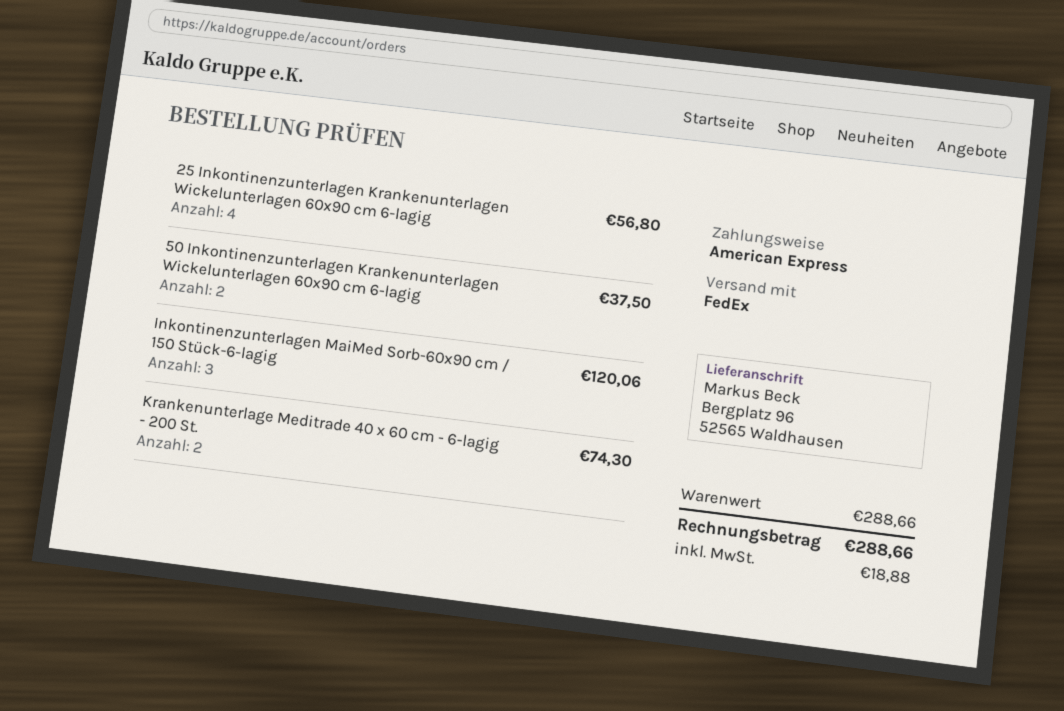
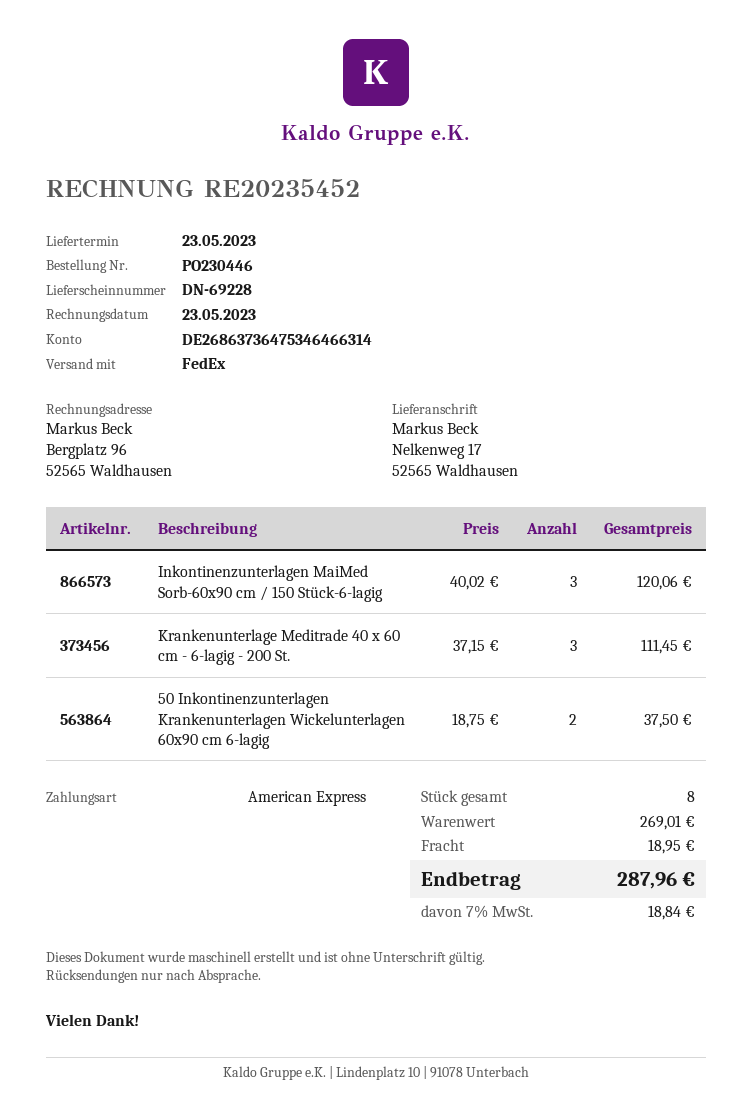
ship to: Bergplatz 96, 52565 Waldhausen -> Nelkenweg 17, 52565 Waldhausen
25 Inkontinenzunterlagen Krankenunterlagen Wickelunterlagen 60x90 cm 6-lagig: 4 for 56.80 -> none
Krankenunterlage Meditrade 40 x 60 cm - 6-lagig - 200 St.: 2 for 74.30 -> 3 for 111.45
subtotal: 288.66 -> 269.01
shipping: none -> 18.95
tax: 18.88 -> 18.84
total: 288.66 -> 287.96

